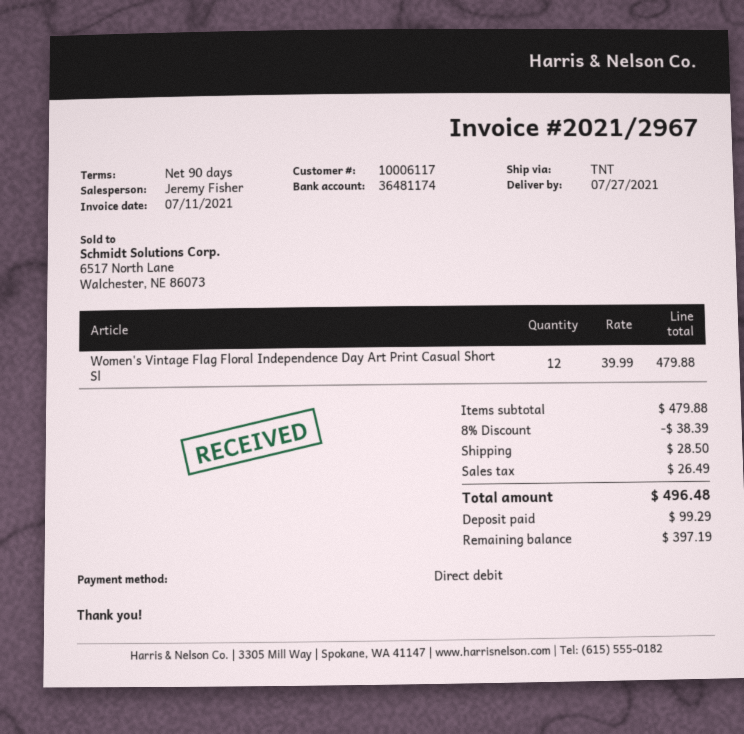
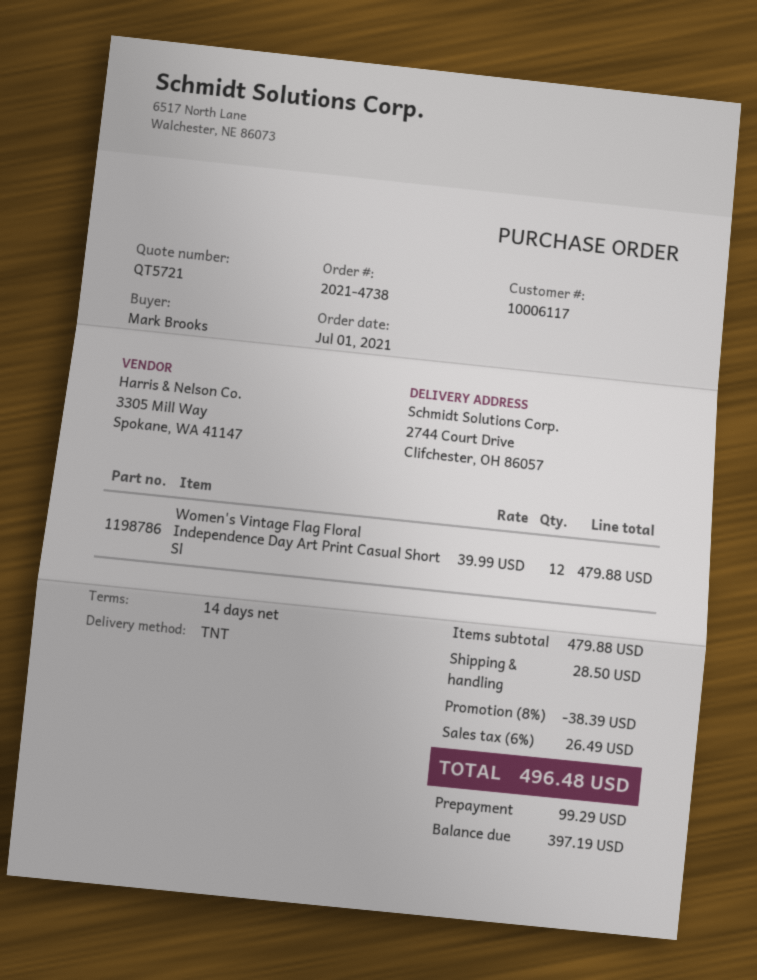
payment terms: 90 days -> 14 days

